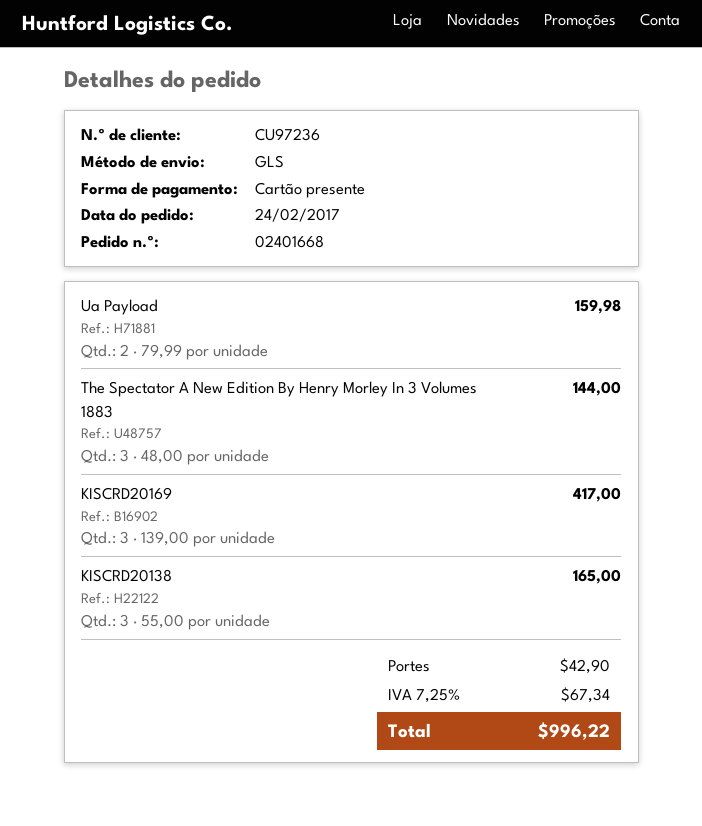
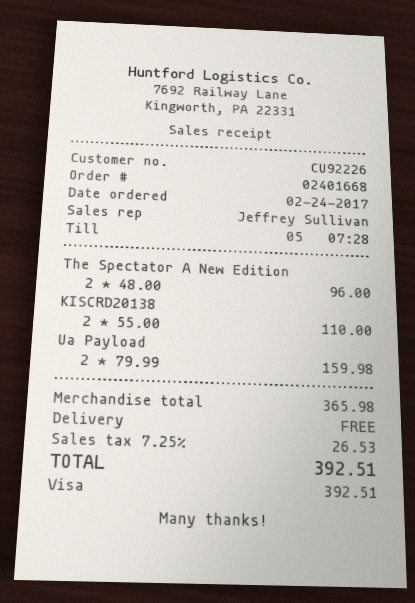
customer number: CU97236 -> CU92226
payment method: gift card -> Visa
The Spectator A New Edition By Henry Morley In 3 Volumes 1883: 3 x 48.00 = 144.00 -> 2 x 48.00 = 96.00
KISCRD20169: 3 x 139.00 = 417.00 -> none
KISCRD20138: 3 x 55.00 = 165.00 -> 2 x 55.00 = 110.00
shipping: 42.90 -> 0.00
tax: 7.25% = 67.34 -> 7.25% = 26.53
total: 996.22 -> 392.51

